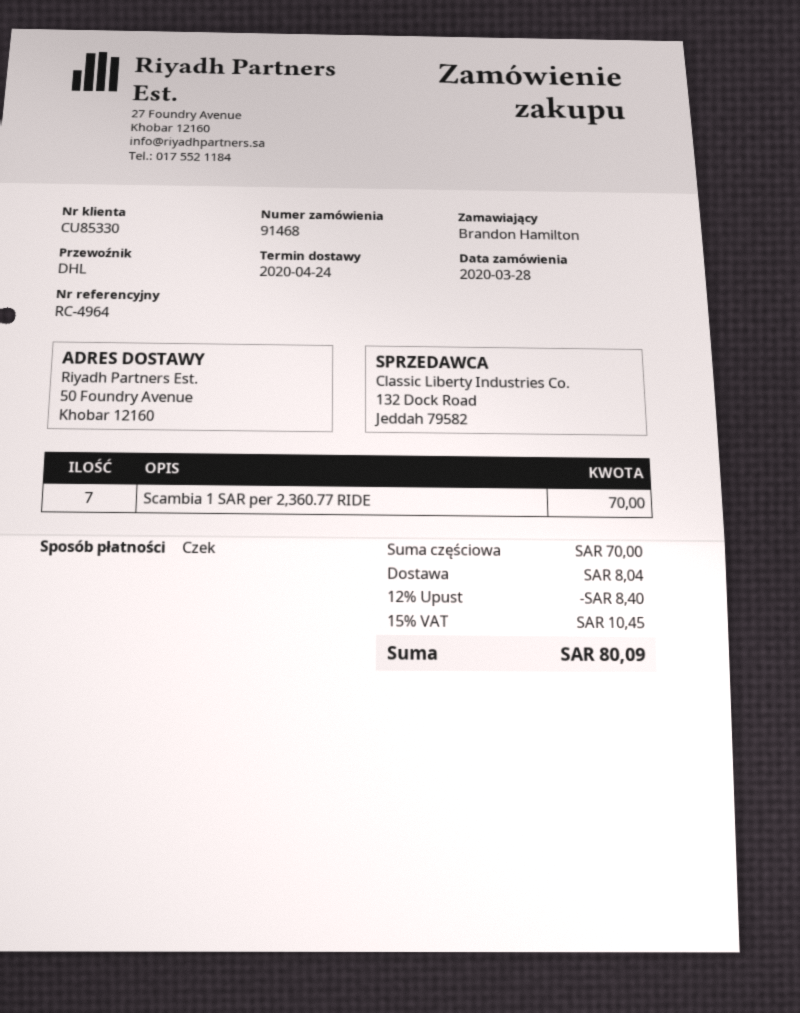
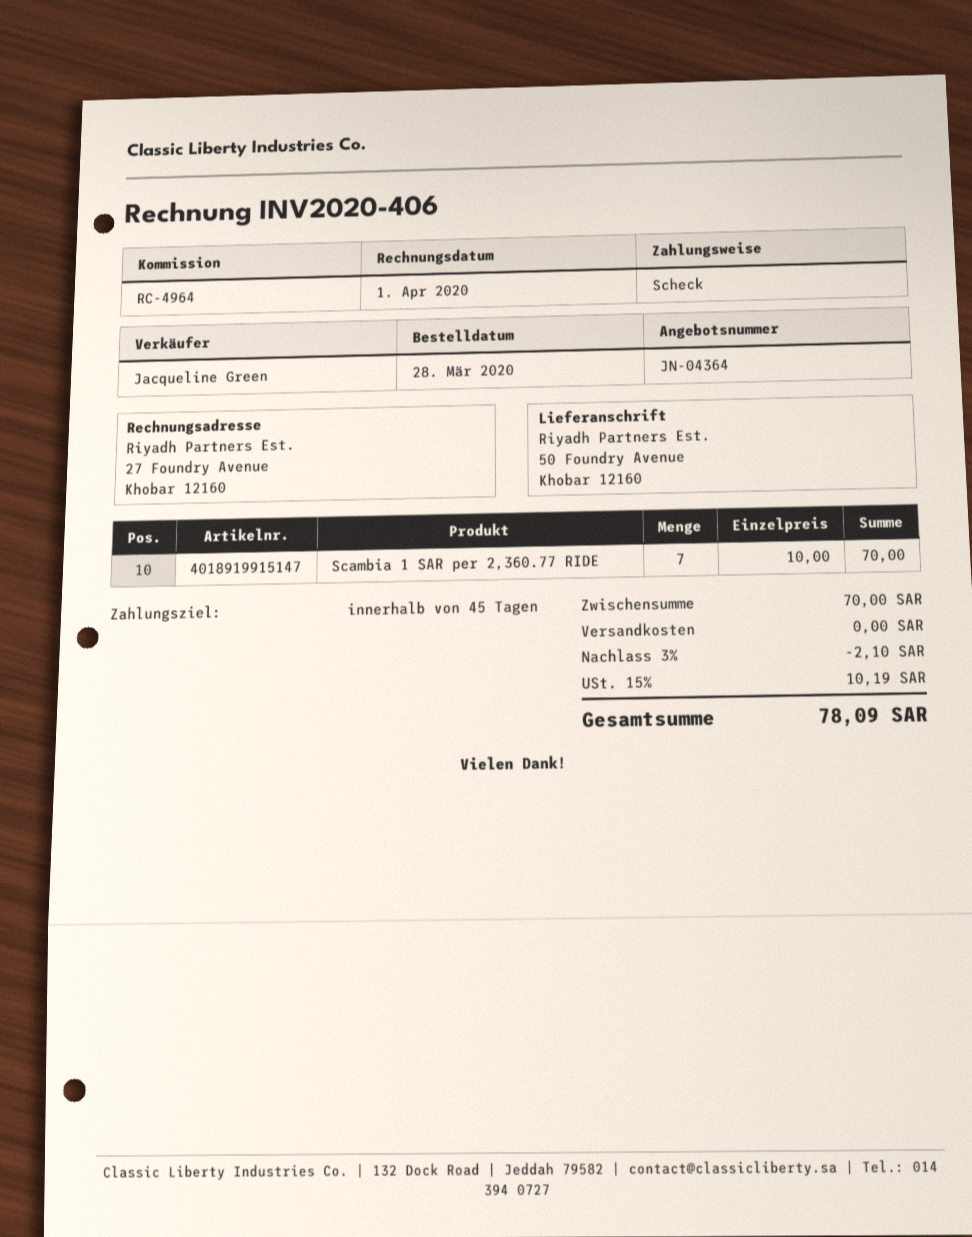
discount: 12% = 8.40 -> 3% = 2.10
shipping: 8.04 -> 0.00
tax: 15% = 10.45 -> 15% = 10.19
total: 80.09 -> 78.09

